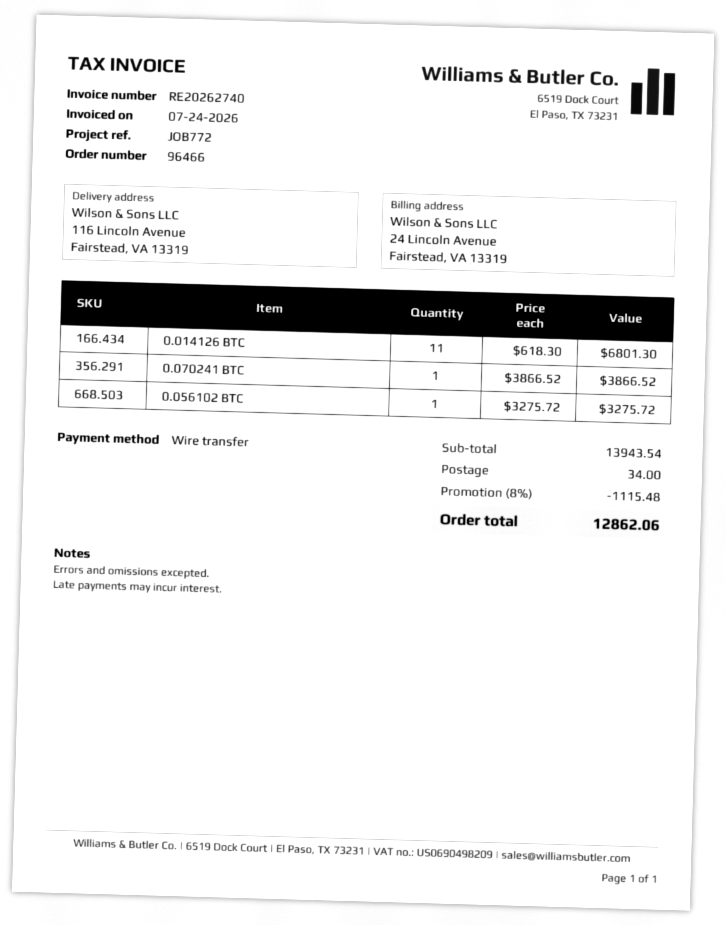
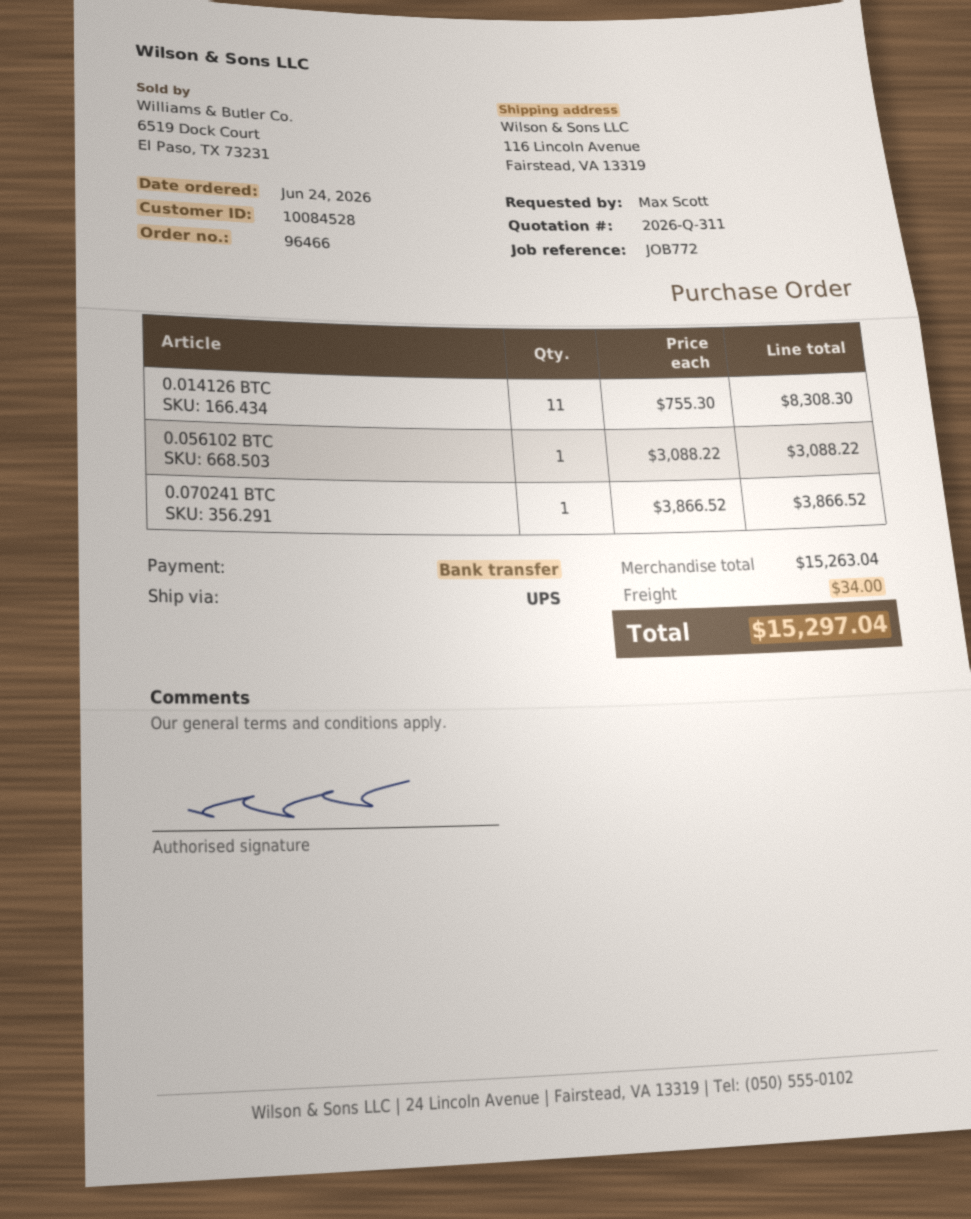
0.014126 BTC: 11 x 618.30 = 6801.30 -> 11 x 755.30 = 8308.30
0.056102 BTC: 1 x 3275.72 = 3275.72 -> 1 x 3088.22 = 3088.22
subtotal: 13943.54 -> 15263.04
discount: 8% = 1115.48 -> none
total: 12862.06 -> 15297.04

